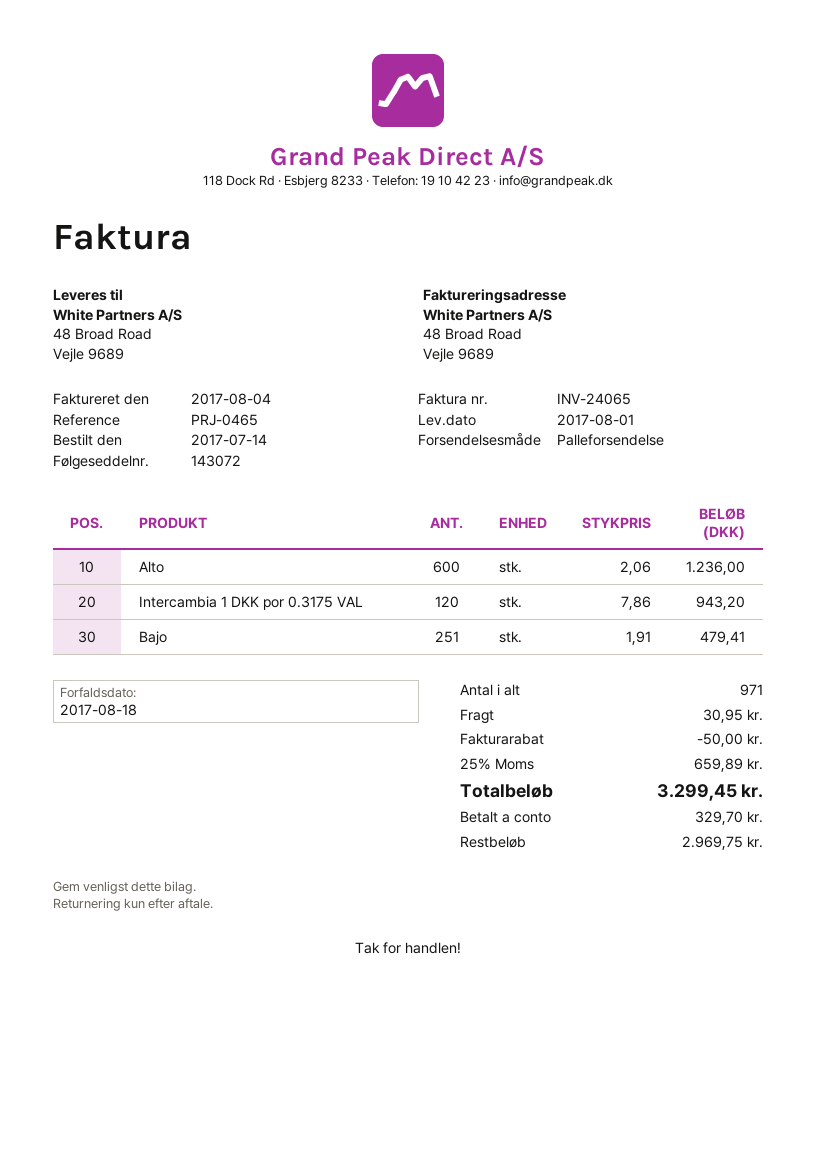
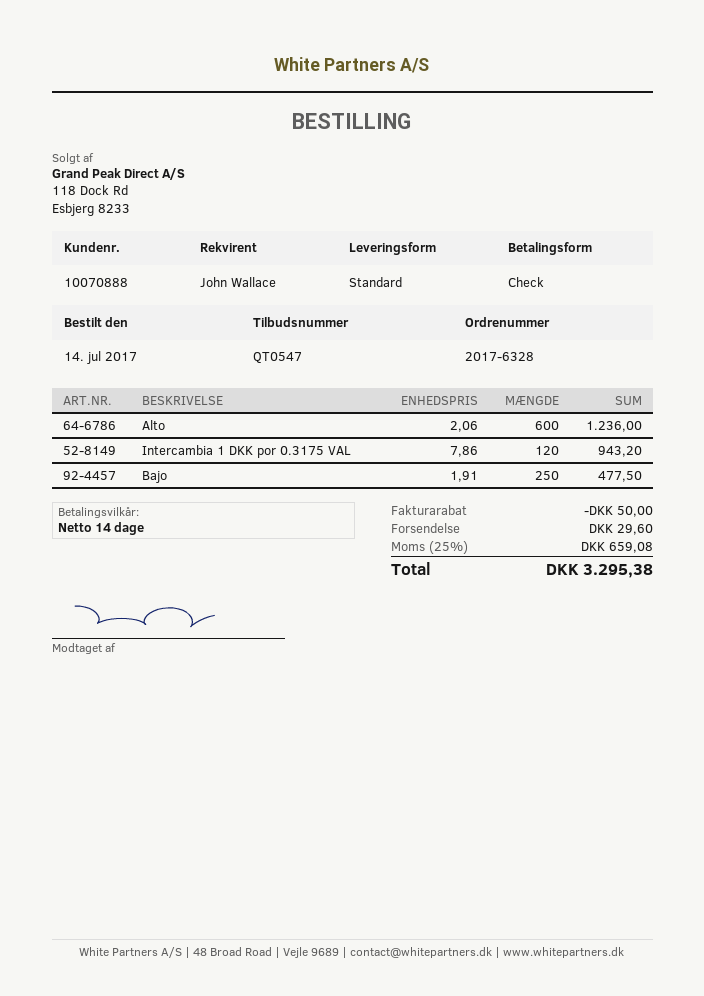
shipping method: pallet freight -> standard
Bajo: 251 x 1.91 = 479.41 -> 250 x 1.91 = 477.50
shipping: 30.95 -> 29.60
tax: 25% = 659.89 -> 25% = 659.08
total: 3299.45 -> 3295.38

